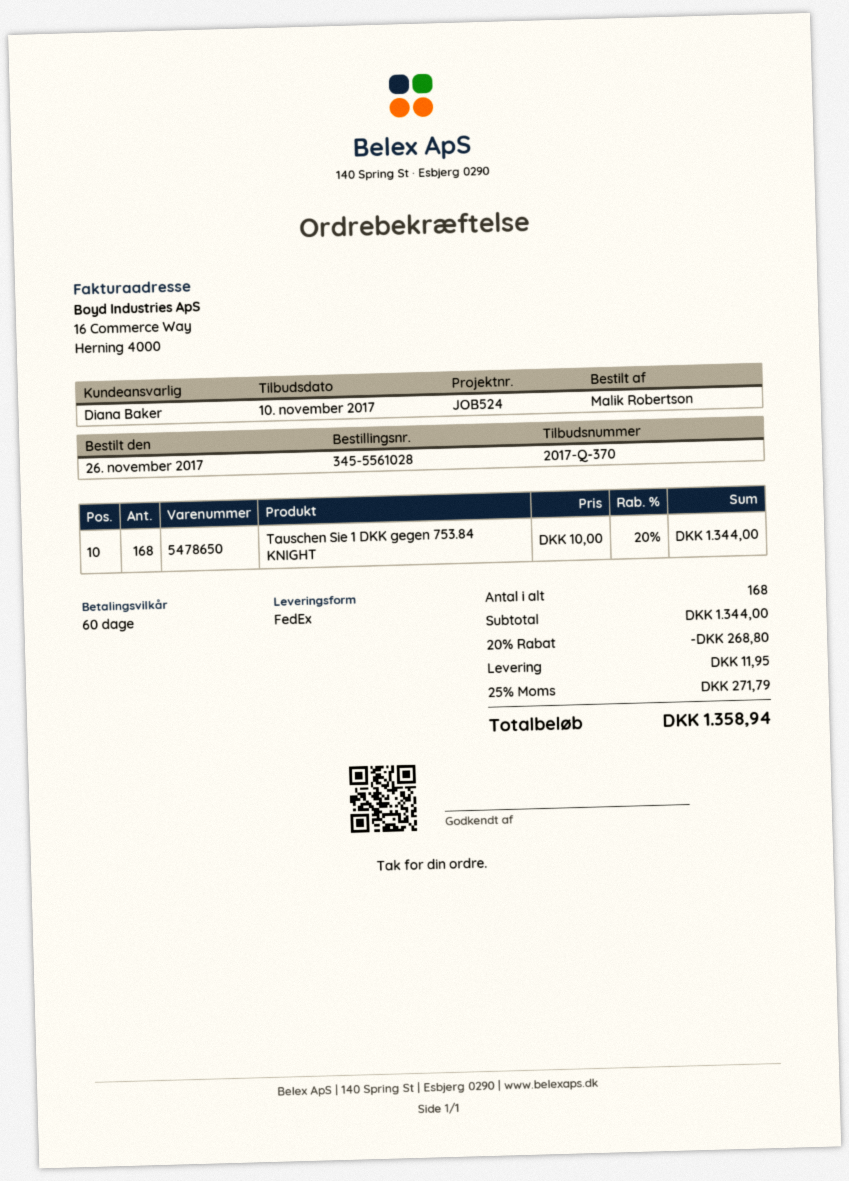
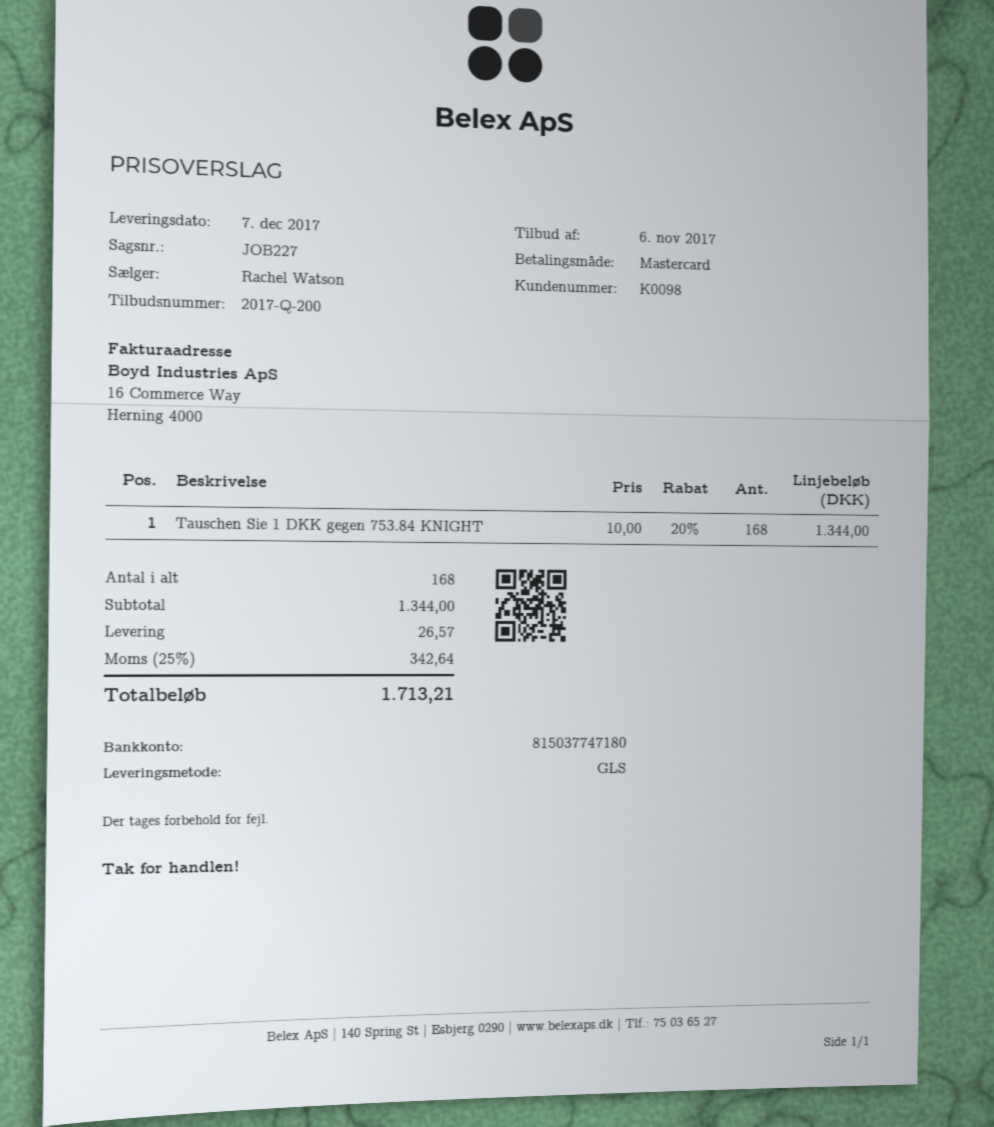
quote number: 2017-Q-370 -> 2017-Q-200
quote date: 2017-11-10 -> 2017-11-06
reference: JOB524 -> JOB227
sales rep: Diana Baker -> Rachel Watson
shipping method: FedEx -> GLS
discount: 20% = 268.80 -> none
shipping: 11.95 -> 26.57
tax: 25% = 271.79 -> 25% = 342.64
total: 1358.94 -> 1713.21

